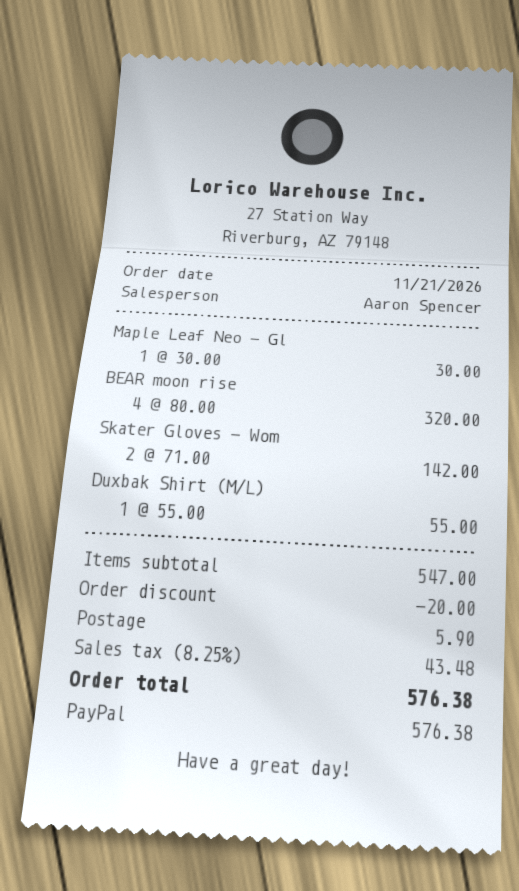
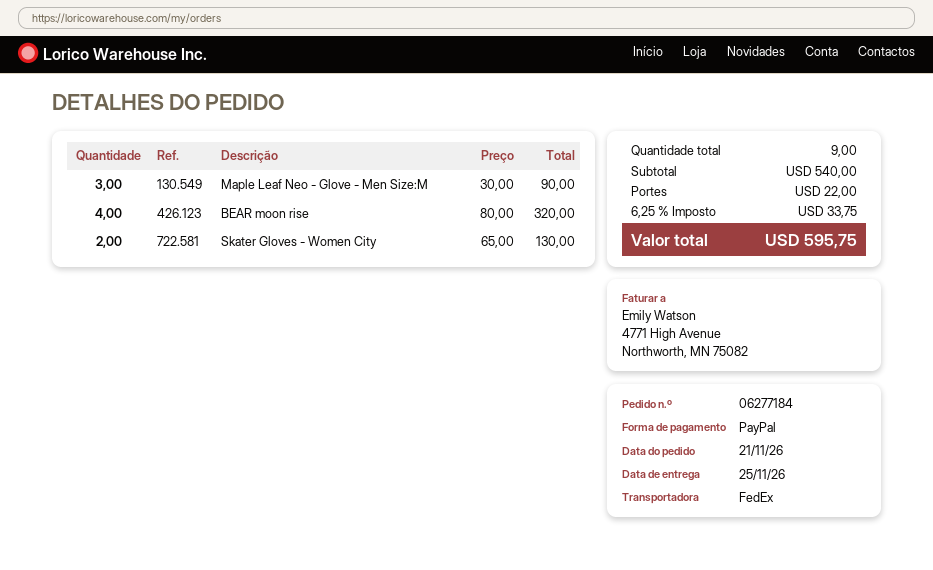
Maple Leaf Neo - Gl: 1 x 30.00 = 30.00 -> 3 x 30.00 = 90.00
Skater Gloves - Wom: 2 x 71.00 = 142.00 -> 2 x 65.00 = 130.00
Duxbak Shirt (M/L): 1 x 55.00 = 55.00 -> none
subtotal: 547.00 -> 540.00
discount: 20.00 -> none
shipping: 5.90 -> 22.00
tax: 8.25% = 43.48 -> 6.25% = 33.75
total: 576.38 -> 595.75

